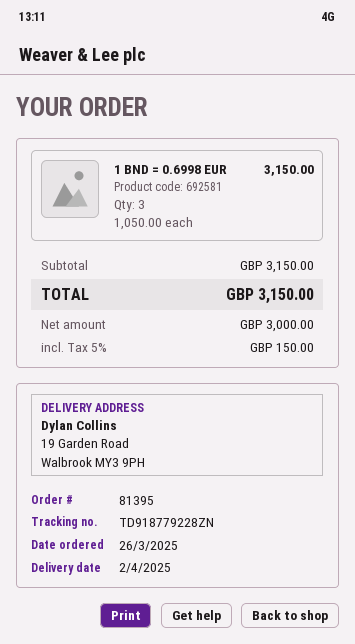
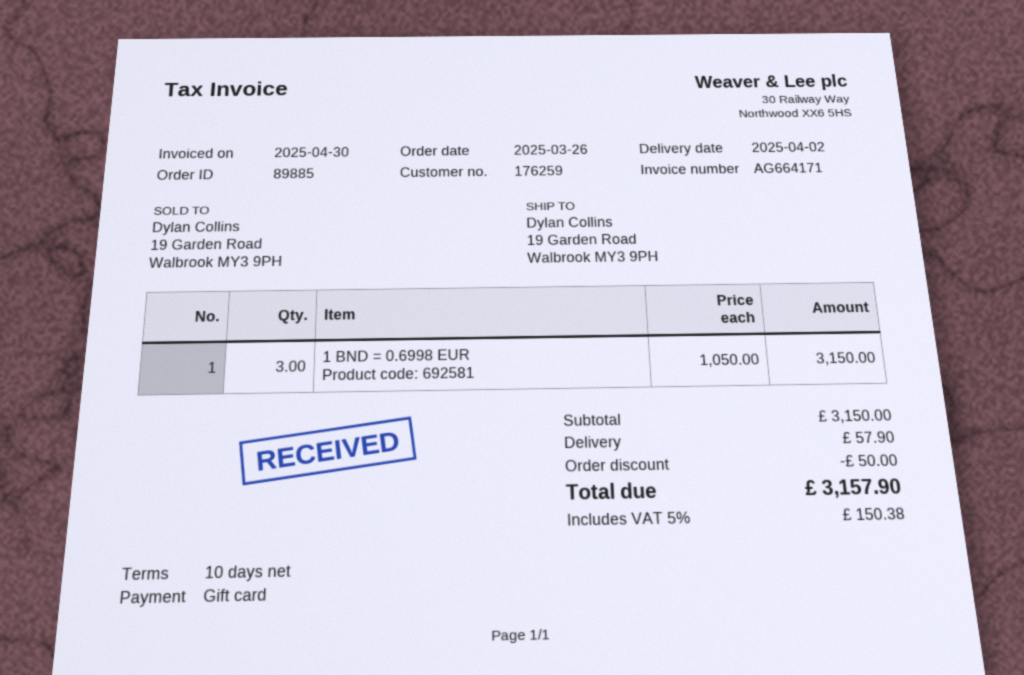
order number: 81395 -> 89885
discount: none -> 50.00
shipping: none -> 57.90
tax: 5% = 150.00 -> 5% = 150.38
total: 3150.00 -> 3157.90

